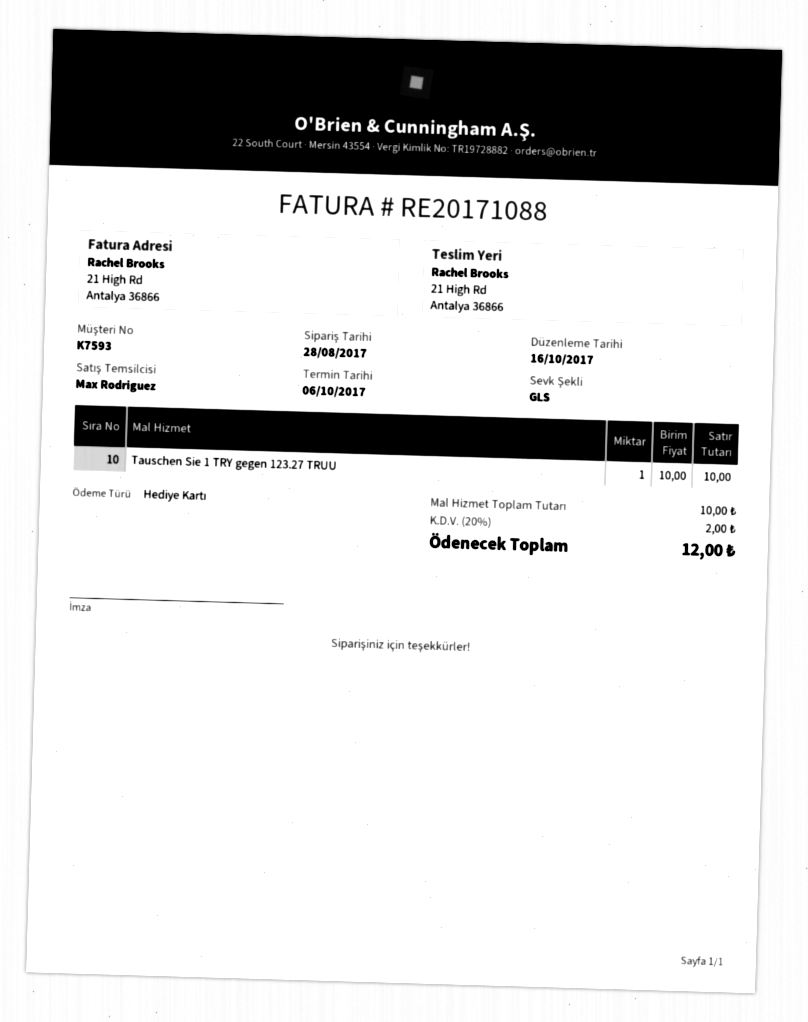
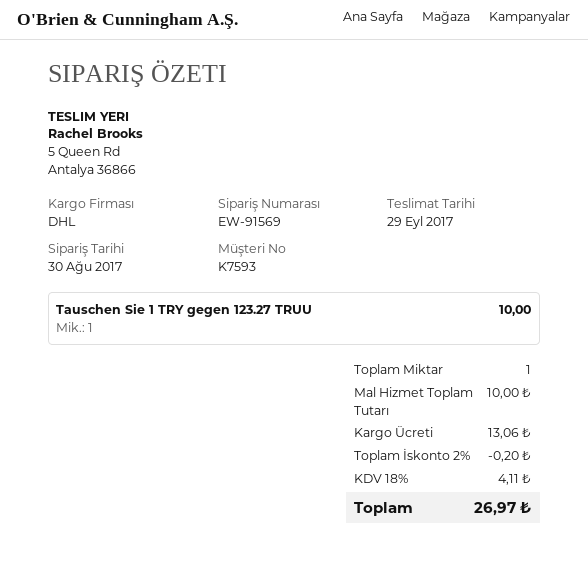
order date: 2017-08-28 -> 2017-08-30
delivery date: 2017-10-06 -> 2017-09-29
shipping method: GLS -> DHL
ship to: 21 High Rd, Antalya 36866 -> 5 Queen Rd, Antalya 36866
discount: none -> 2% = 0.20
shipping: none -> 13.06
tax: 20% = 2.00 -> 18% = 4.11
total: 12.00 -> 26.97

